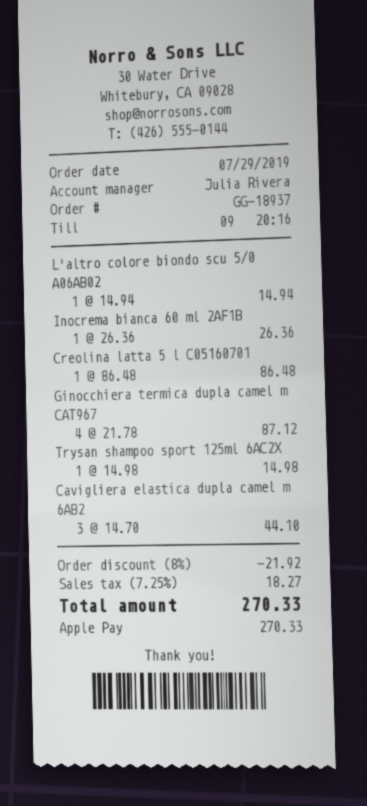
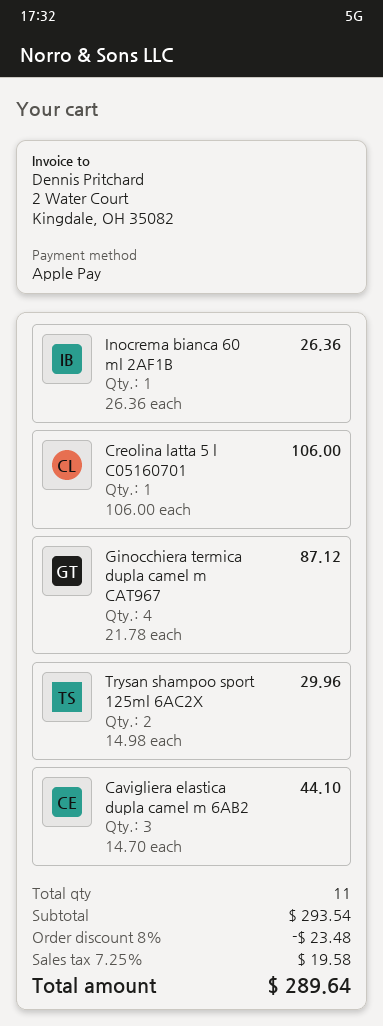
L'altro colore biondo scu 5/0 A06AB02: 1 x 14.94 = 14.94 -> none
Creolina latta 5 l C05160701: 1 x 86.48 = 86.48 -> 1 x 106.00 = 106.00
Trysan shampoo sport 125ml 6AC2X: 1 x 14.98 = 14.98 -> 2 x 14.98 = 29.96
discount: 8% = 21.92 -> 8% = 23.48
tax: 7.25% = 18.27 -> 7.25% = 19.58
total: 270.33 -> 289.64

